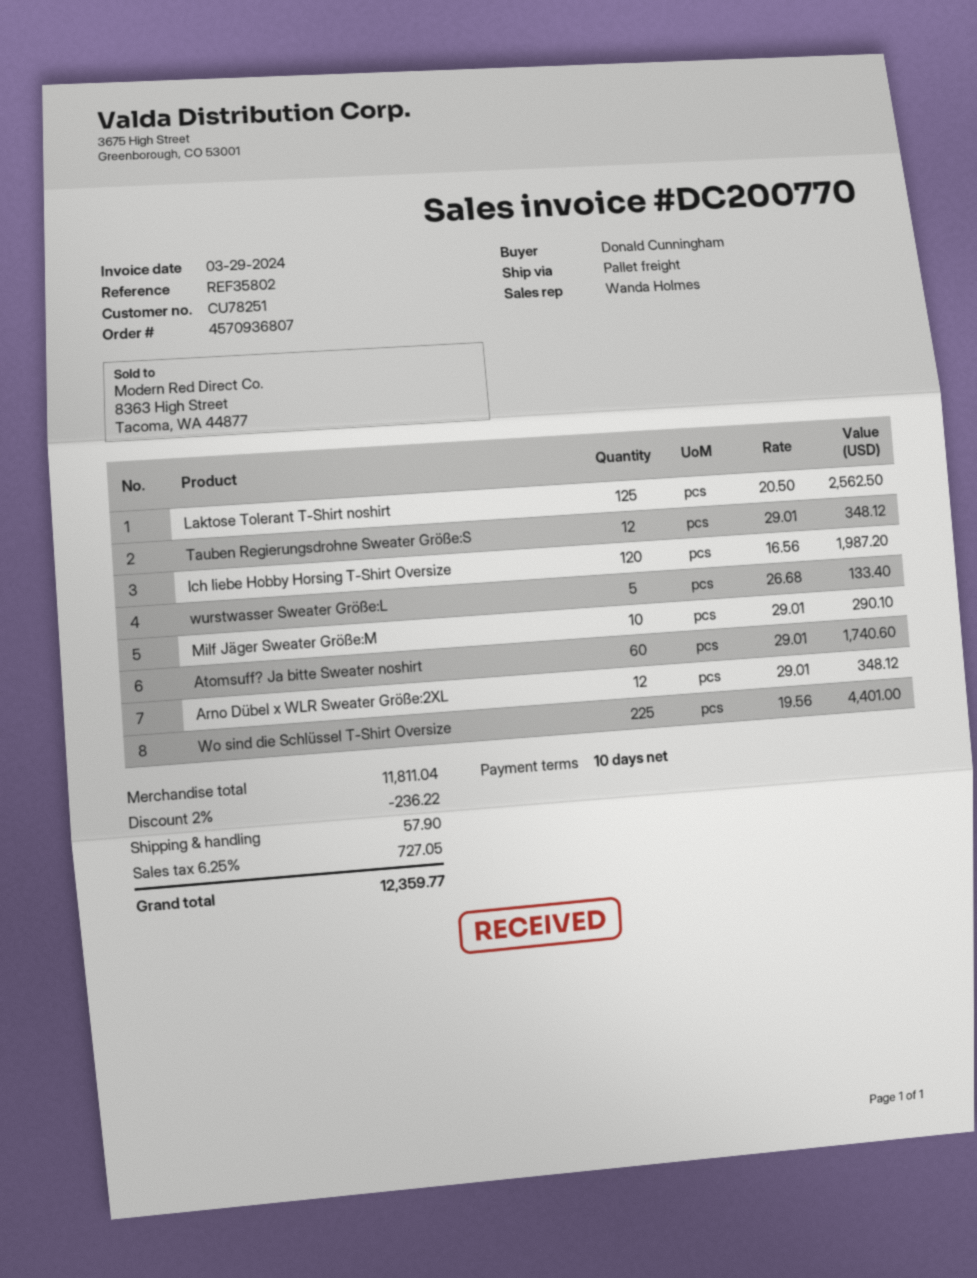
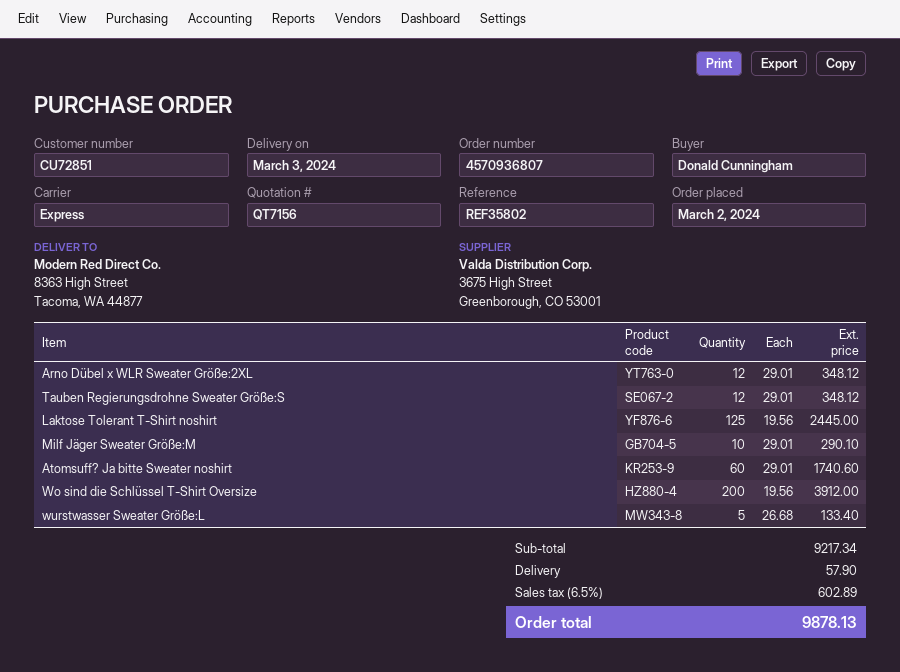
customer number: CU78251 -> CU72851
shipping method: pallet freight -> express
Laktose Tolerant T-Shirt noshirt: 125 x 20.50 = 2562.50 -> 125 x 19.56 = 2445.00
Ich liebe Hobby Horsing T-Shirt Oversize: 120 x 16.56 = 1987.20 -> none
Wo sind die Schlüssel T-Shirt Oversize: 225 x 19.56 = 4401.00 -> 200 x 19.56 = 3912.00
subtotal: 11811.04 -> 9217.34
discount: 2% = 236.22 -> none
tax: 6.25% = 727.05 -> 6.5% = 602.89
total: 12359.77 -> 9878.13

